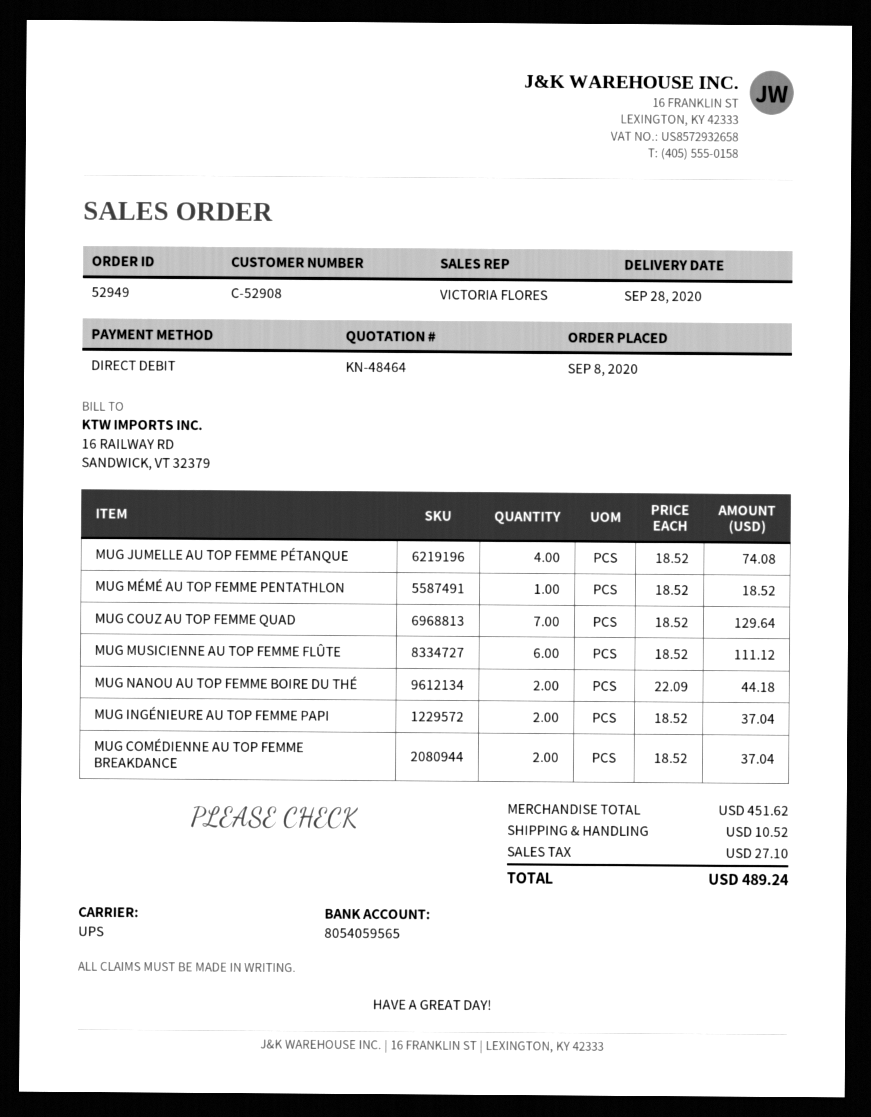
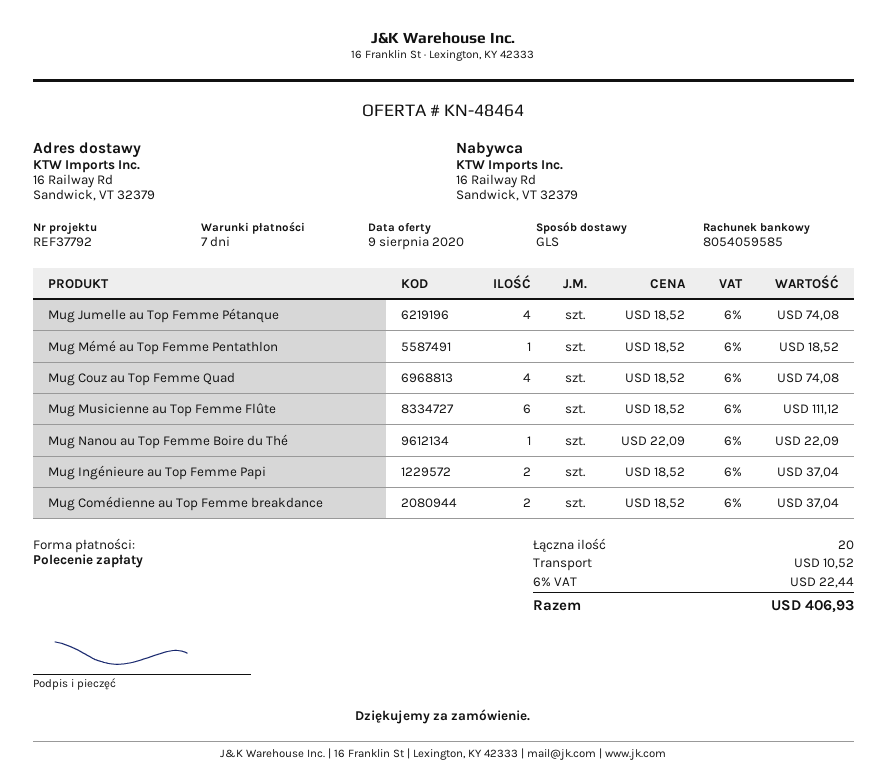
bank account: 8054059565 -> 8054059585
shipping method: UPS -> GLS
MUG COUZ AU TOP FEMME QUAD: 7 x 18.52 = 129.64 -> 4 x 18.52 = 74.08
MUG NANOU AU TOP FEMME BOIRE DU THÉ: 2 x 22.09 = 44.18 -> 1 x 22.09 = 22.09
tax: 27.10 -> 22.44
total: 489.24 -> 406.93

